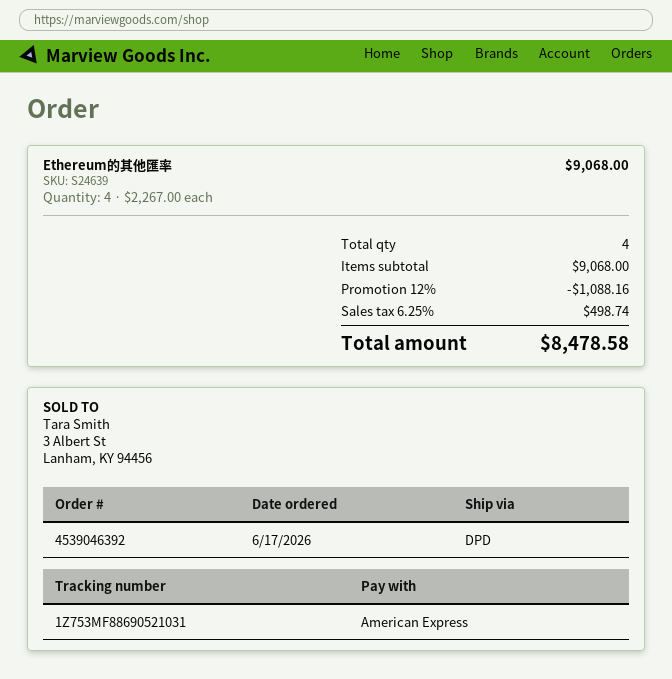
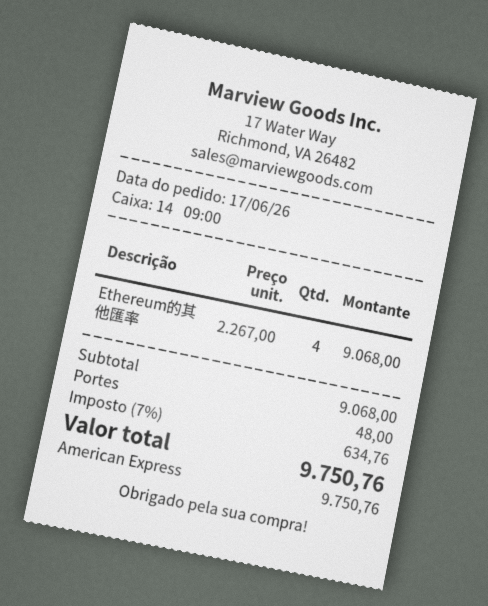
discount: 12% = 1088.16 -> none
shipping: none -> 48.00
tax: 6.25% = 498.74 -> 7% = 634.76
total: 8478.58 -> 9750.76

